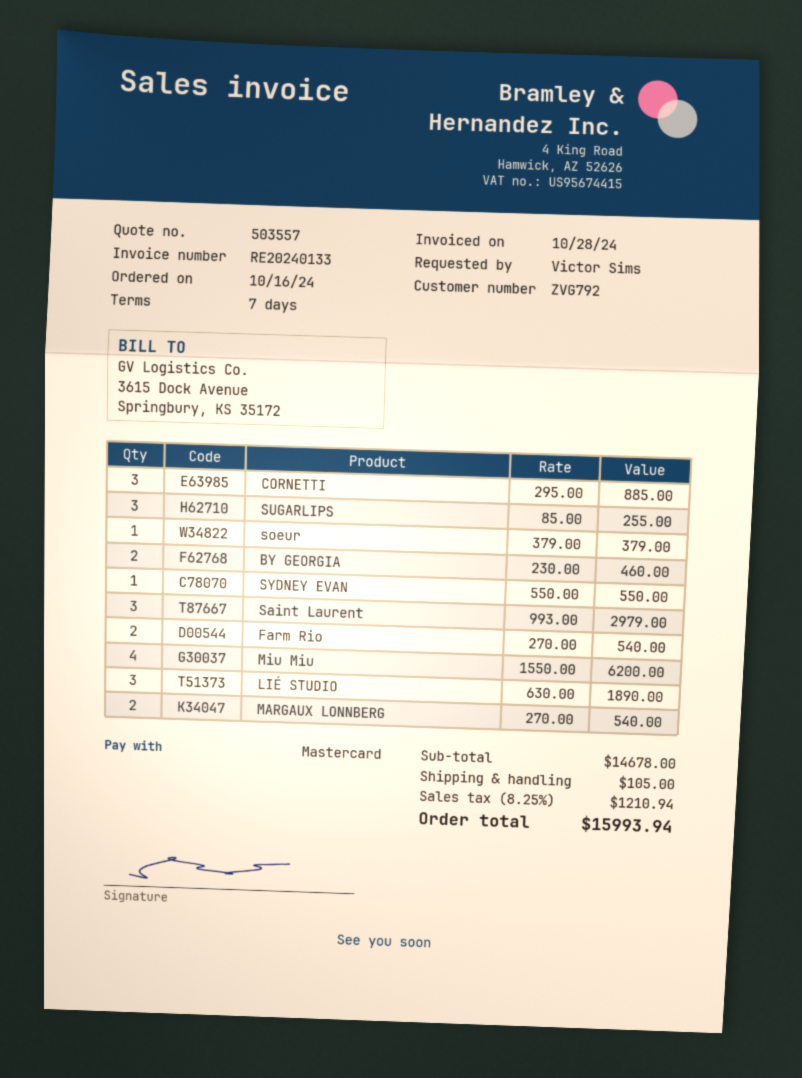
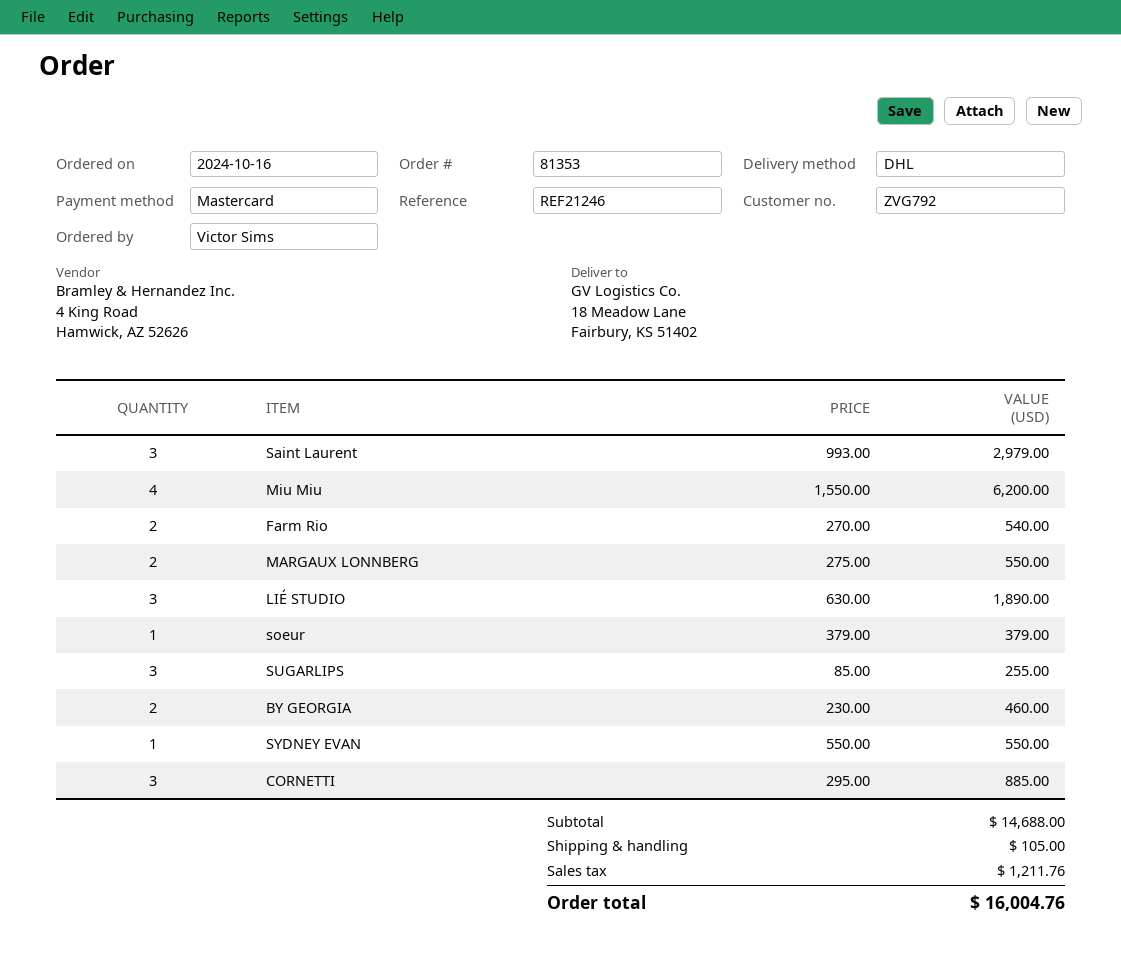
MARGAUX LONNBERG: 2 x 270.00 = 540.00 -> 2 x 275.00 = 550.00
subtotal: 14678.00 -> 14688.00
tax: 1210.94 -> 1211.76
total: 15993.94 -> 16004.76

